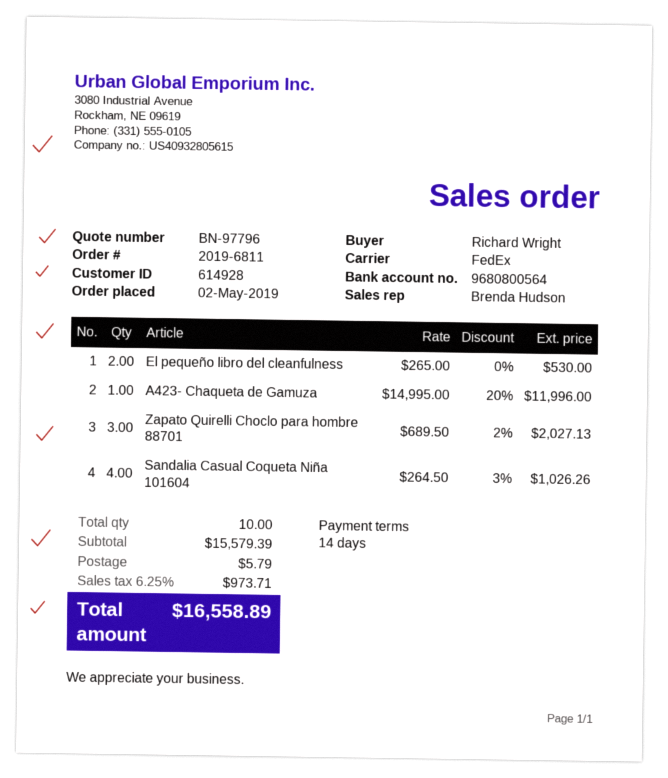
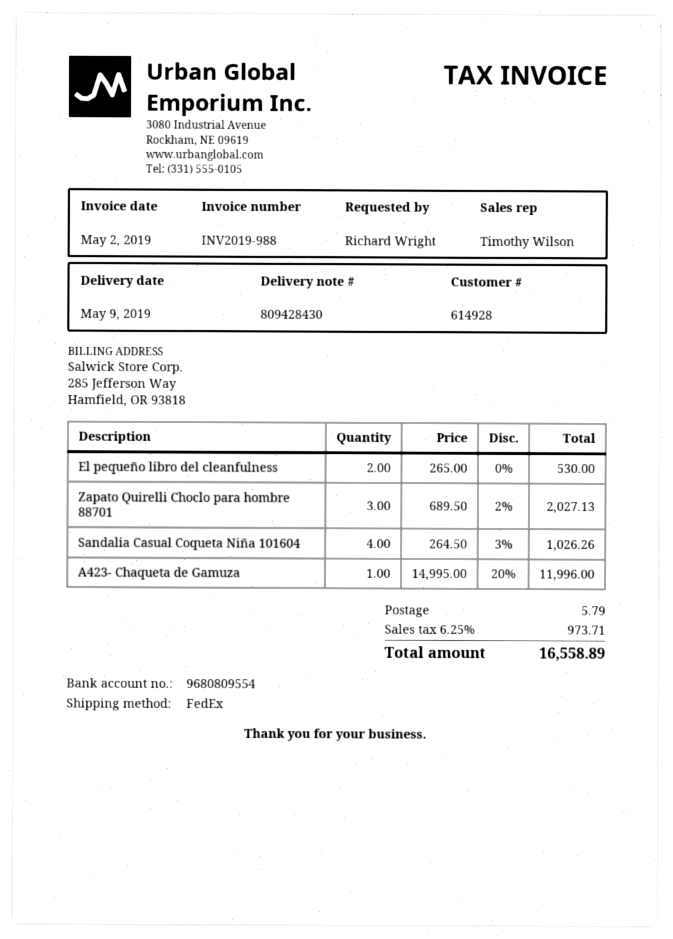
sales rep: Brenda Hudson -> Timothy Wilson
bank account: 9680800564 -> 9680809554

